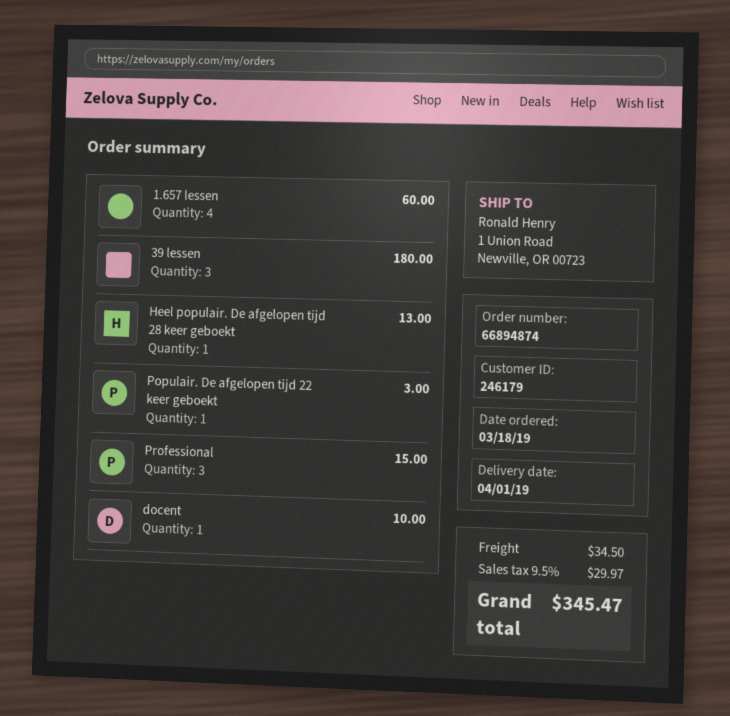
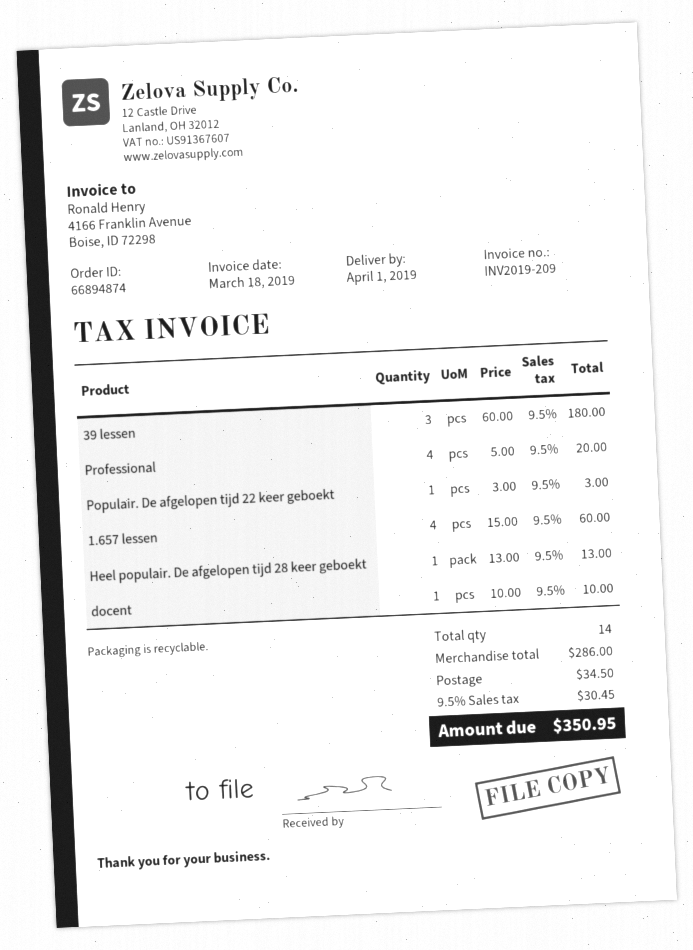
Professional: 3 for 15.00 -> 4 for 20.00
tax: 9.5% = 29.97 -> 9.5% = 30.45
total: 345.47 -> 350.95

